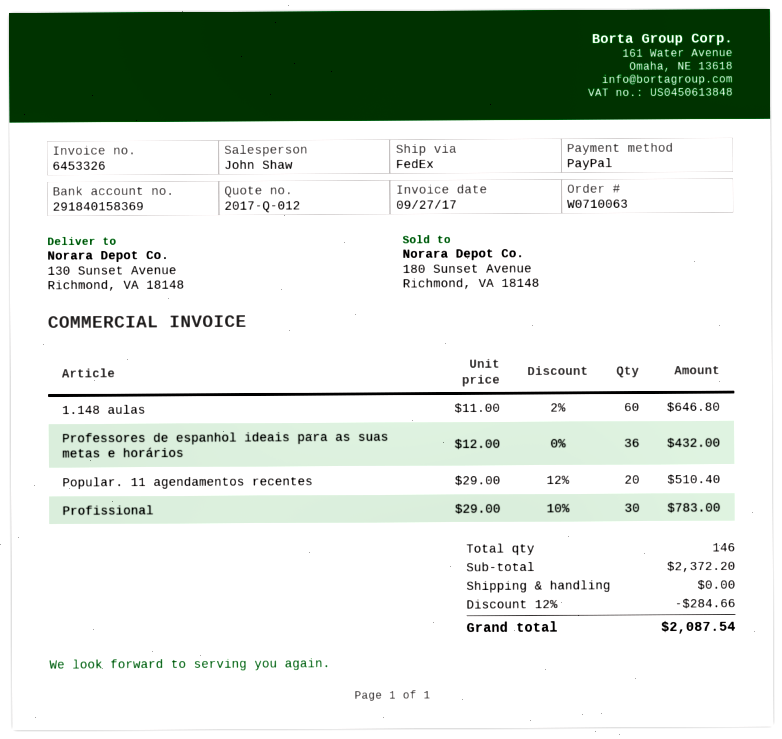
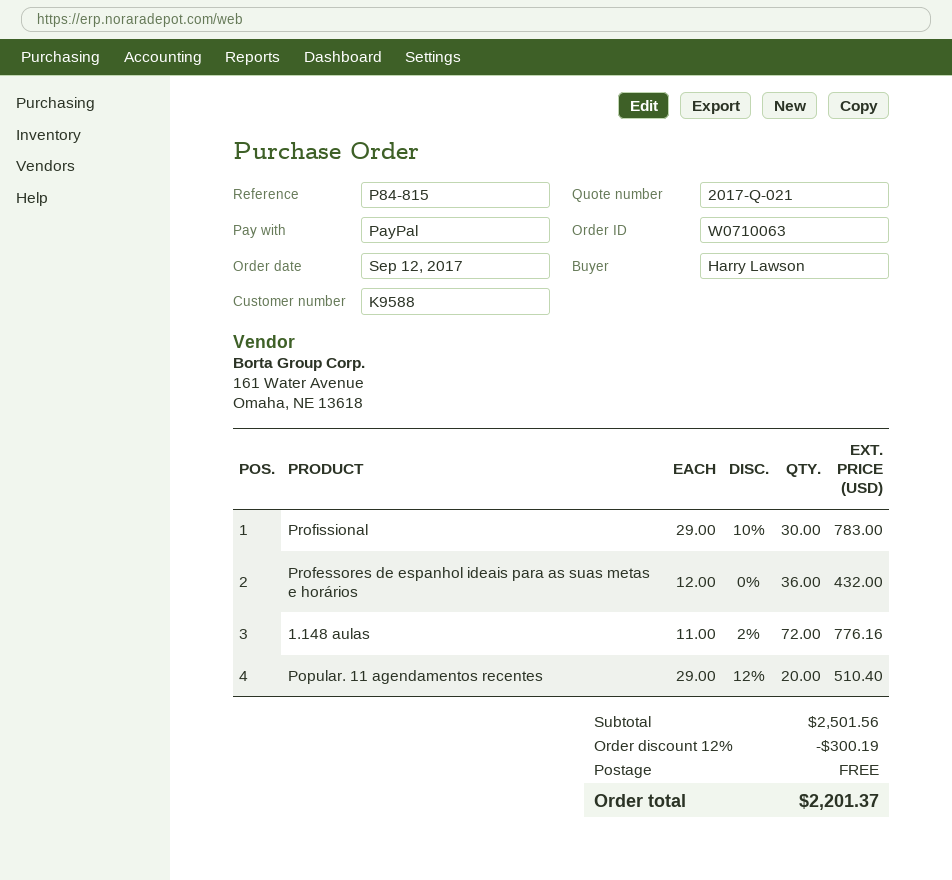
quote number: 2017-Q-012 -> 2017-Q-021
1.148 aulas: 60 x 11.00 - 2% = 646.80 -> 72 x 11.00 - 2% = 776.16
subtotal: 2372.20 -> 2501.56
discount: 12% = 284.66 -> 12% = 300.19
total: 2087.54 -> 2201.37

